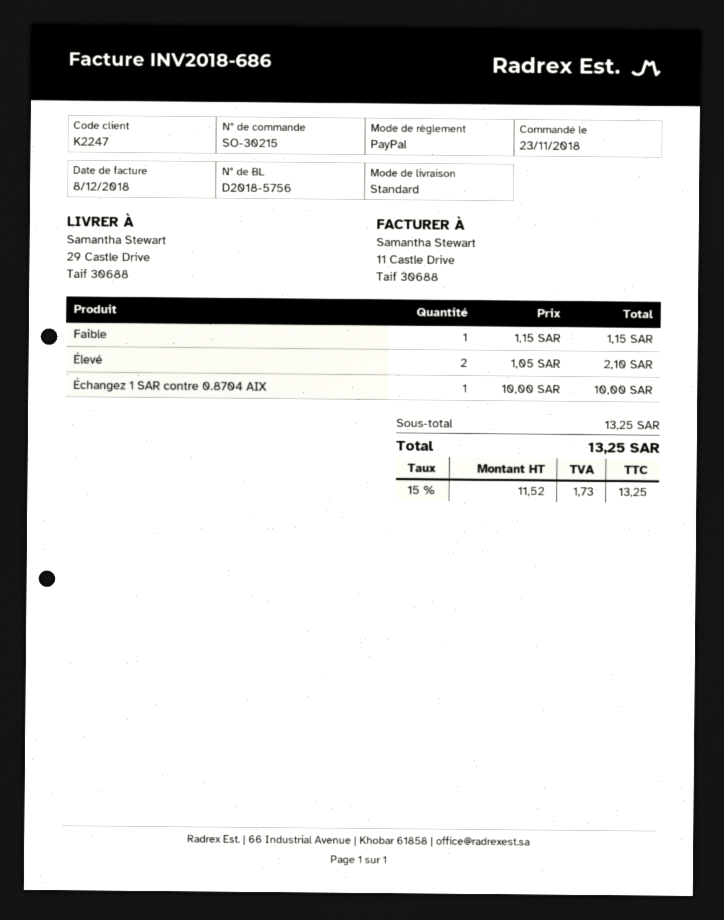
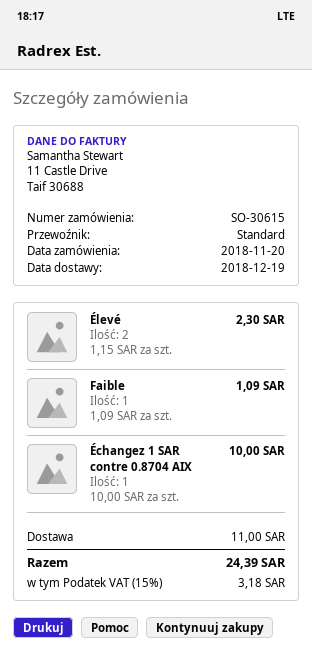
order number: SO-30215 -> SO-30615
order date: 2018-11-23 -> 2018-11-20
Faible: 1 x 1.15 = 1.15 -> 1 x 1.09 = 1.09
Élevé: 2 x 1.05 = 2.10 -> 2 x 1.15 = 2.30
shipping: none -> 11.00
tax: 15% = 1.73 -> 15% = 3.18
total: 13.25 -> 24.39

